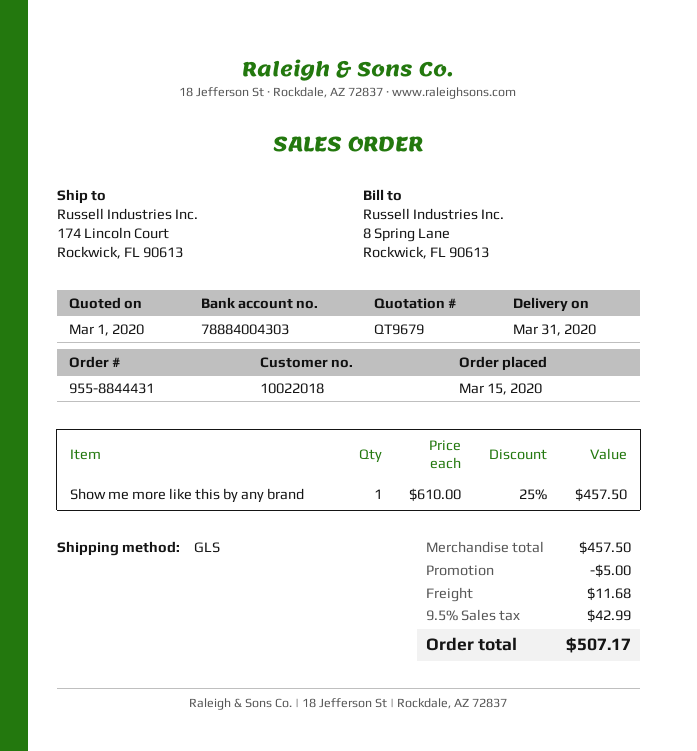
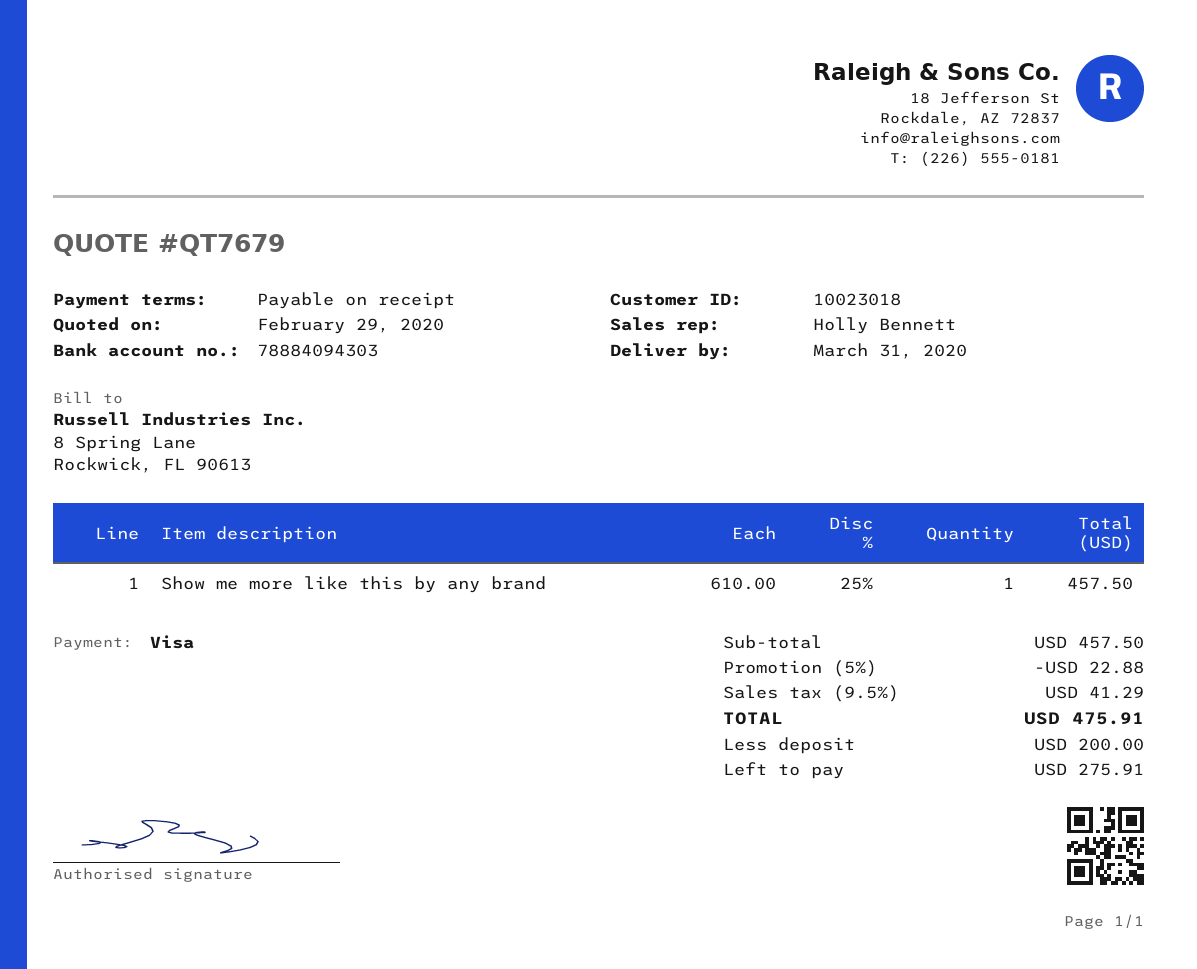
quote number: QT9679 -> QT7679
quote date: 2020-03-01 -> 2020-02-29
customer number: 10022018 -> 10023018
bank account: 78884004303 -> 78884094303
discount: 5.00 -> 22.88
shipping: 11.68 -> none
tax: 9.5% = 42.99 -> 9.5% = 41.29
total: 507.17 -> 475.91

